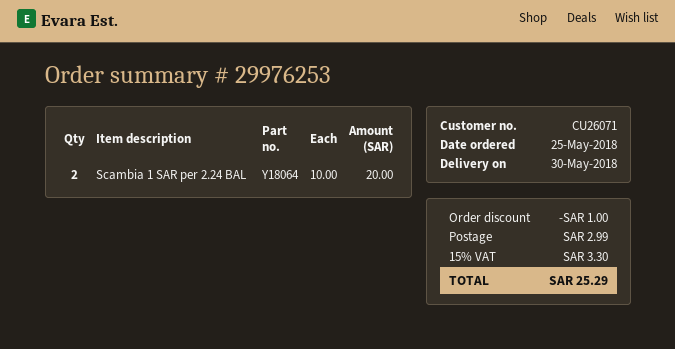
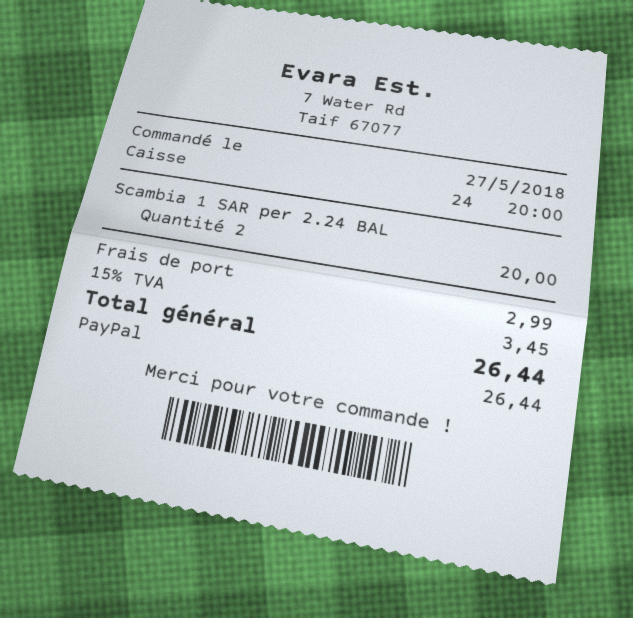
order date: 2018-05-25 -> 2018-05-27
discount: 1.00 -> none
tax: 15% = 3.30 -> 15% = 3.45
total: 25.29 -> 26.44

